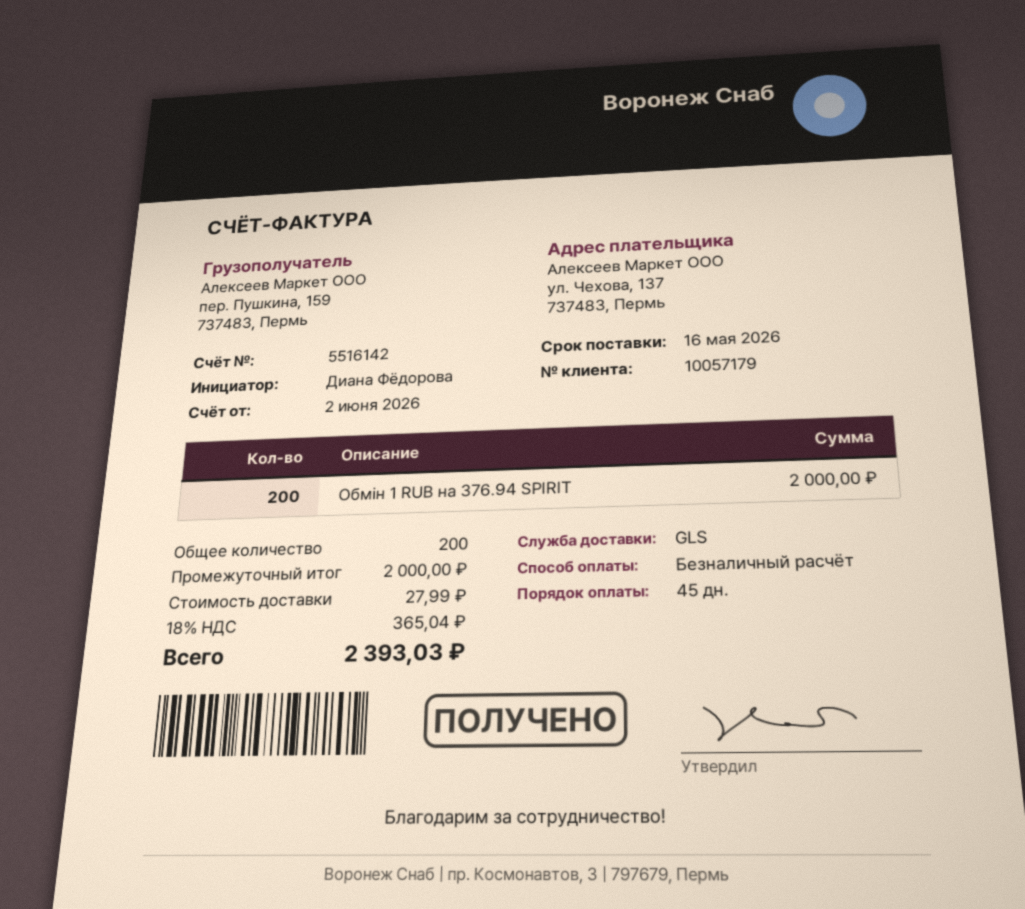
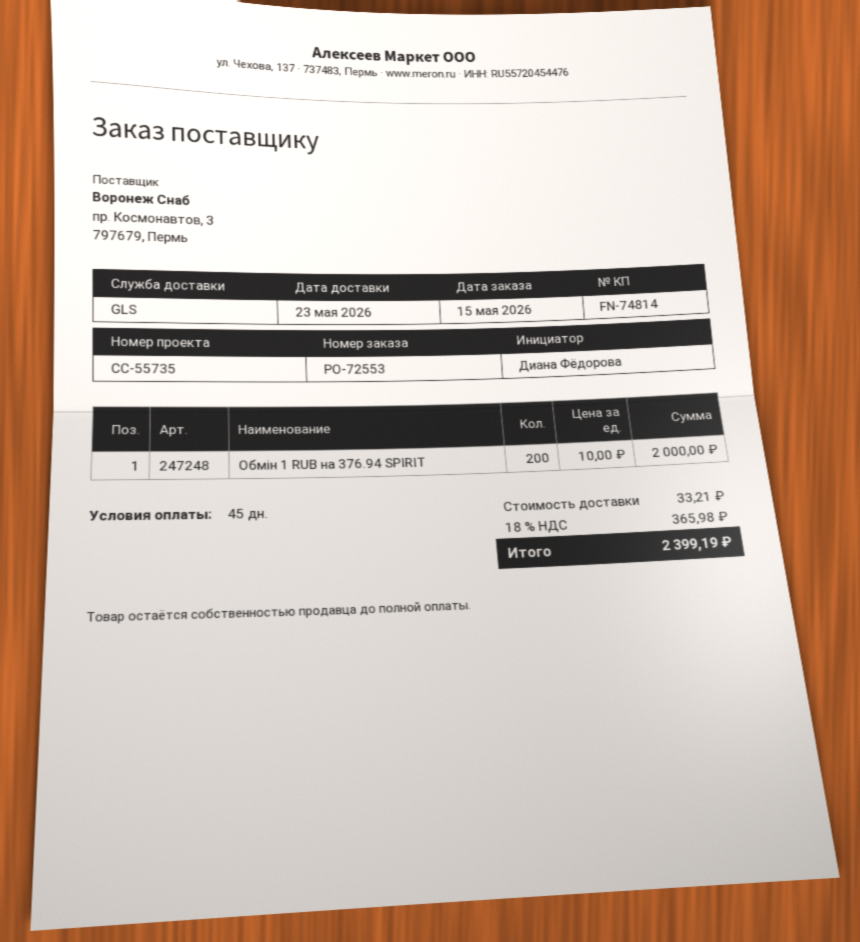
delivery date: 2026-05-16 -> 2026-05-23
shipping: 27.99 -> 33.21
tax: 18% = 365.04 -> 18% = 365.98
total: 2393.03 -> 2399.19

